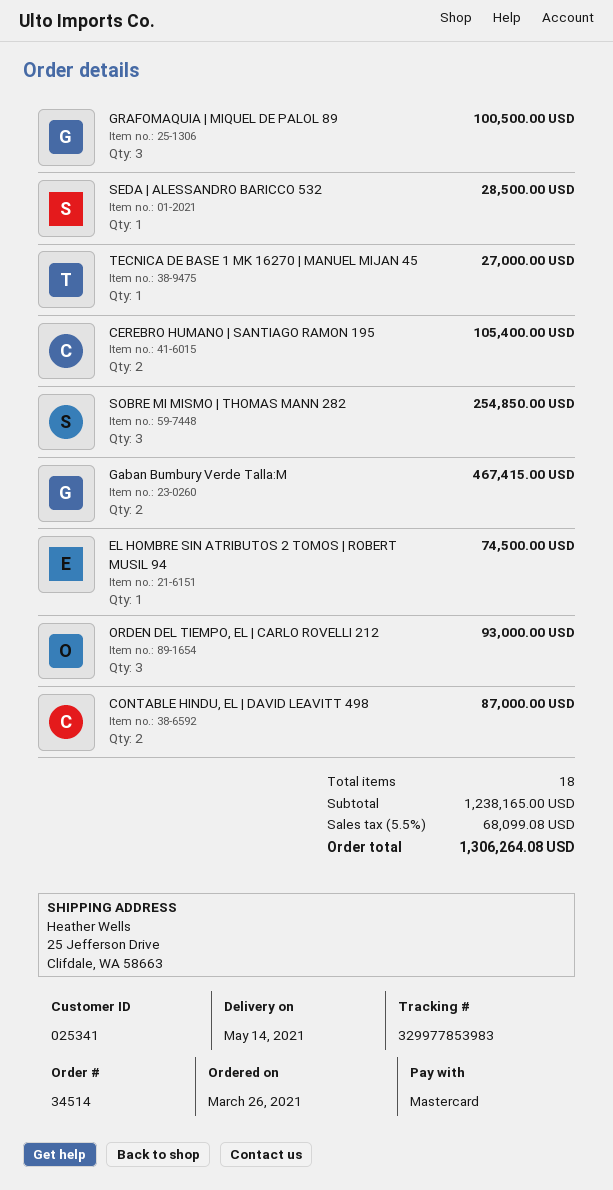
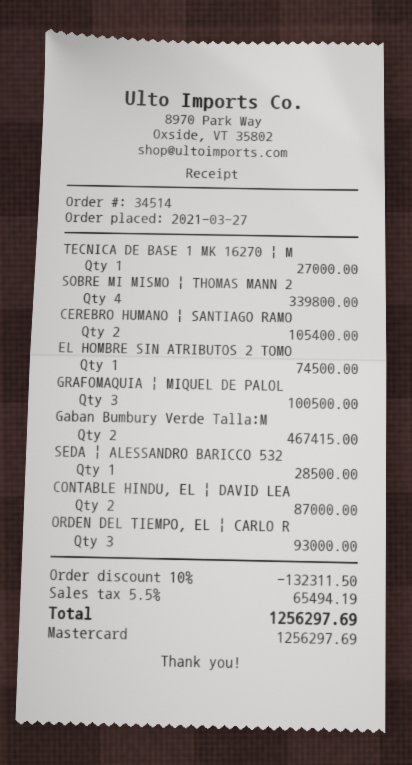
order date: 2021-03-26 -> 2021-03-27
SOBRE MI MISMO | THOMAS MANN 282: 3 for 254850.00 -> 4 for 339800.00
discount: none -> 10% = 132311.50
tax: 5.5% = 68099.08 -> 5.5% = 65494.19
total: 1306264.08 -> 1256297.69

